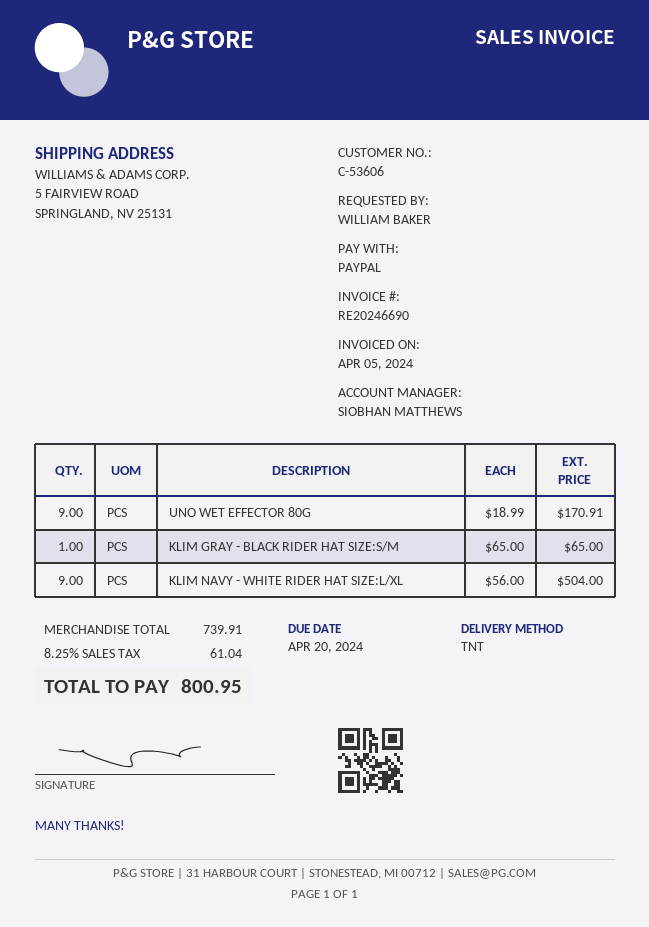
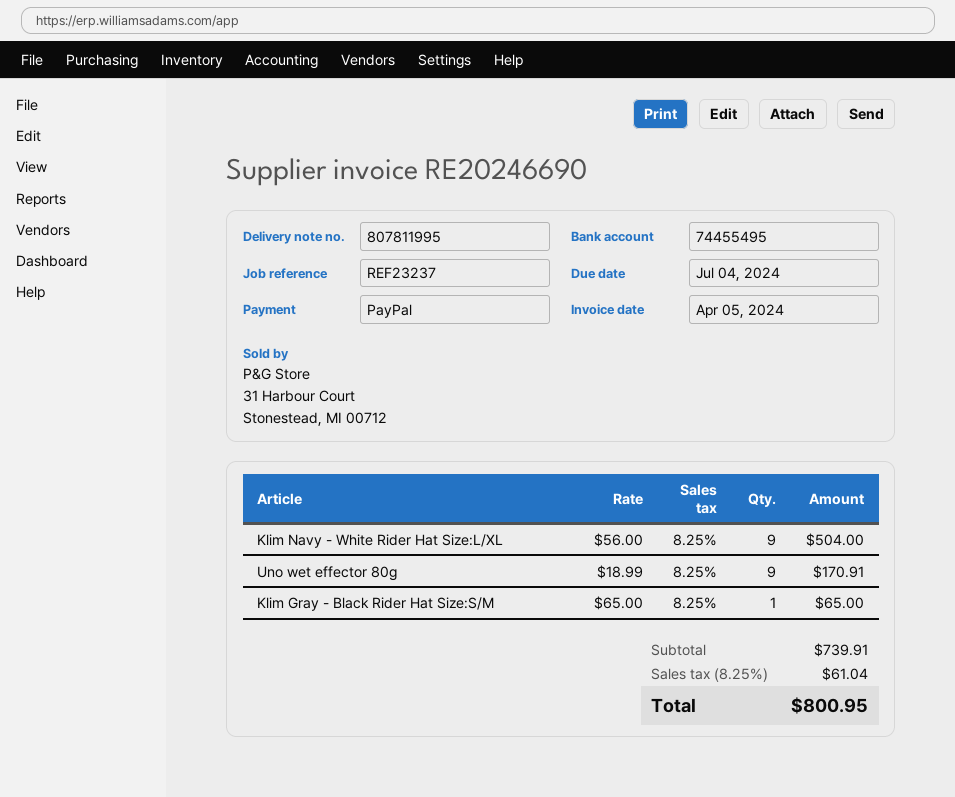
due date: 2024-04-20 -> 2024-07-04

